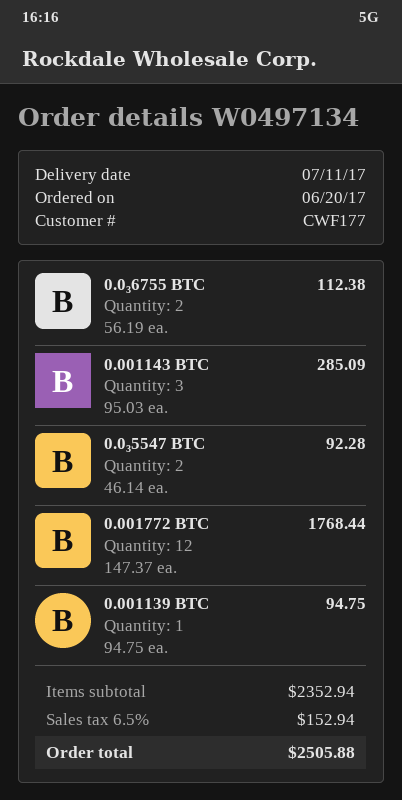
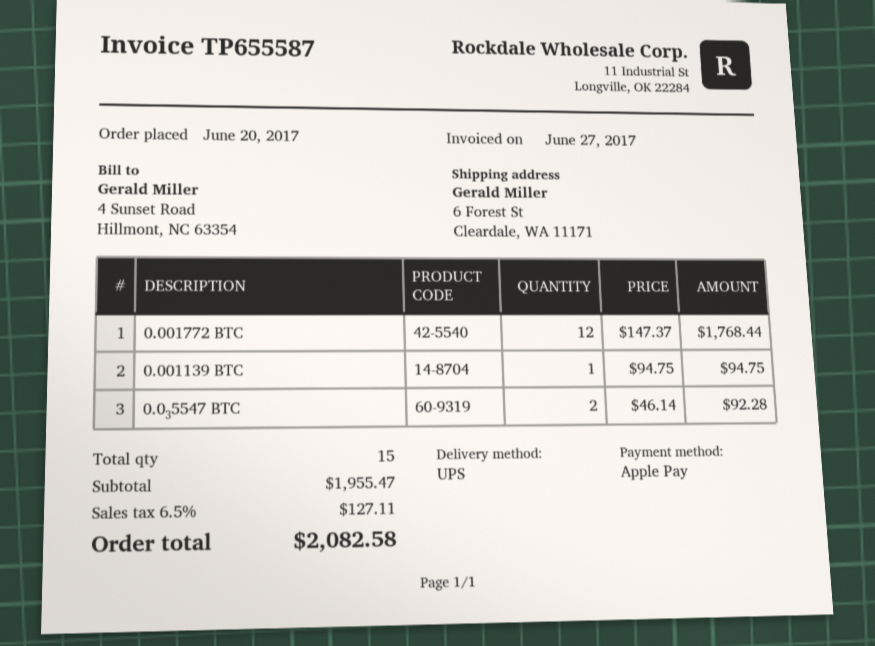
0.0₃6755 BTC: 2 x 56.19 = 112.38 -> none
0.001143 BTC: 3 x 95.03 = 285.09 -> none
subtotal: 2352.94 -> 1955.47
tax: 6.5% = 152.94 -> 6.5% = 127.11
total: 2505.88 -> 2082.58

